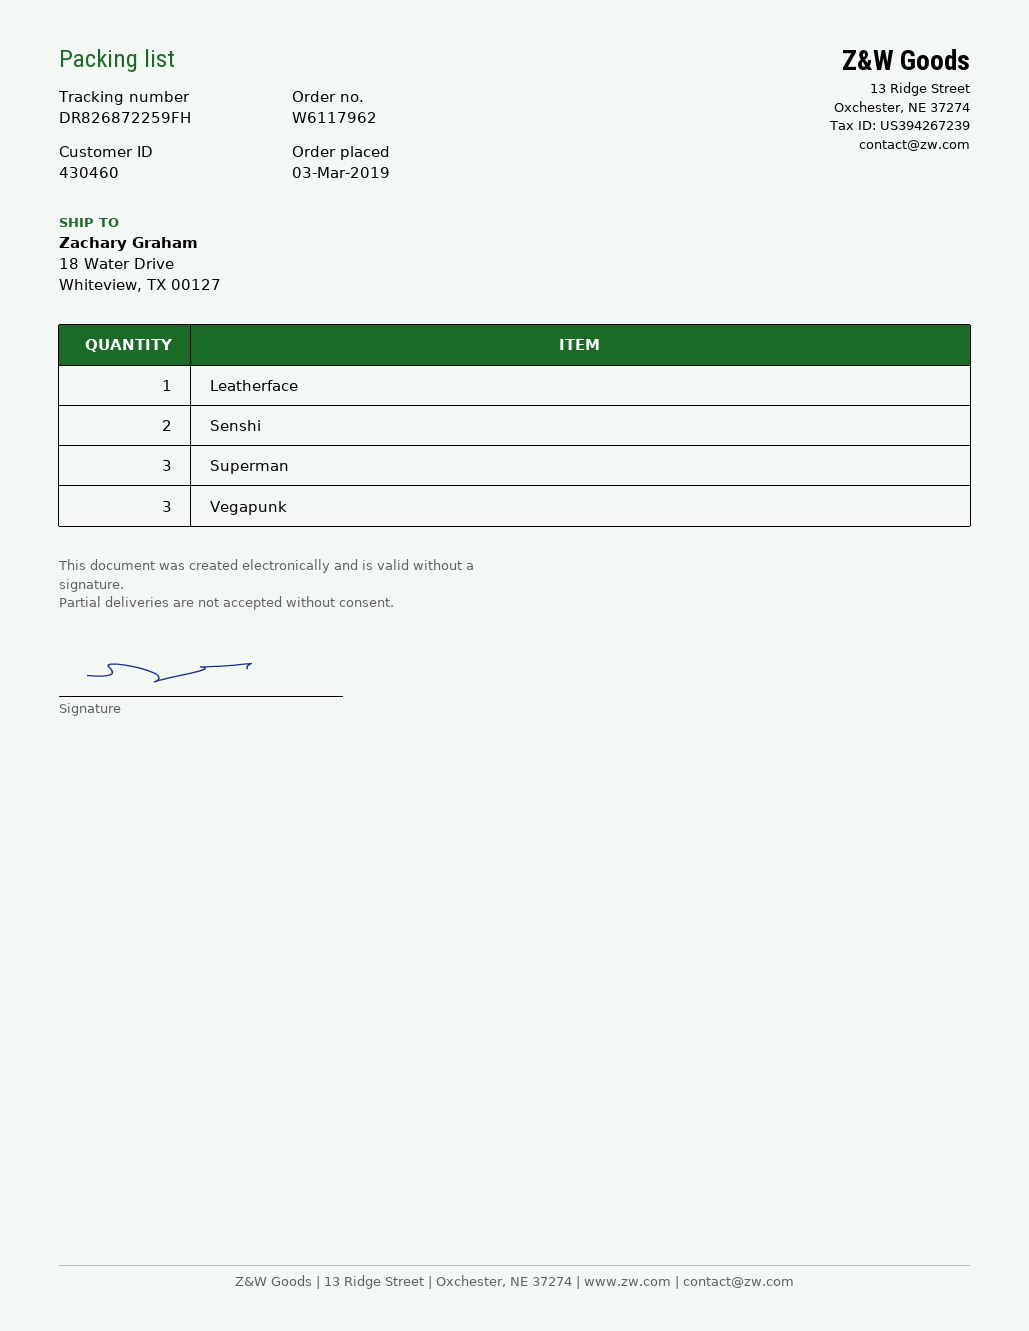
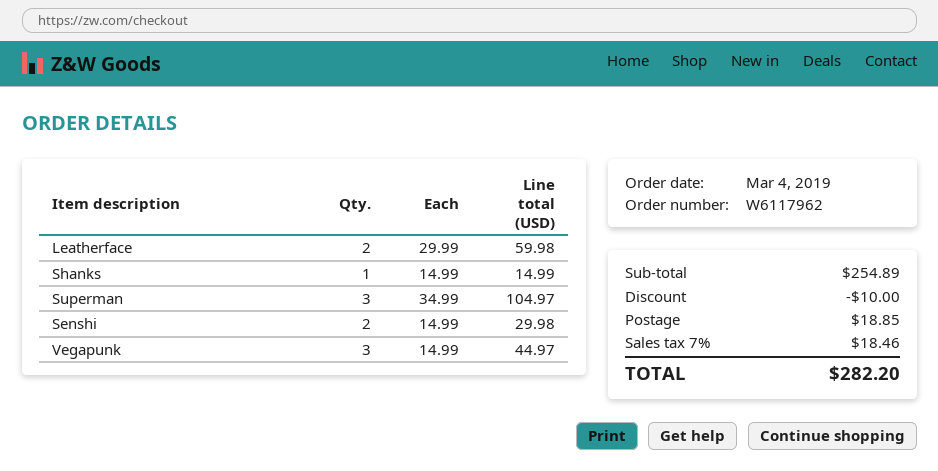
order date: 2019-03-03 -> 2019-03-04
Leatherface: 1 -> 2
Shanks: none -> 1

